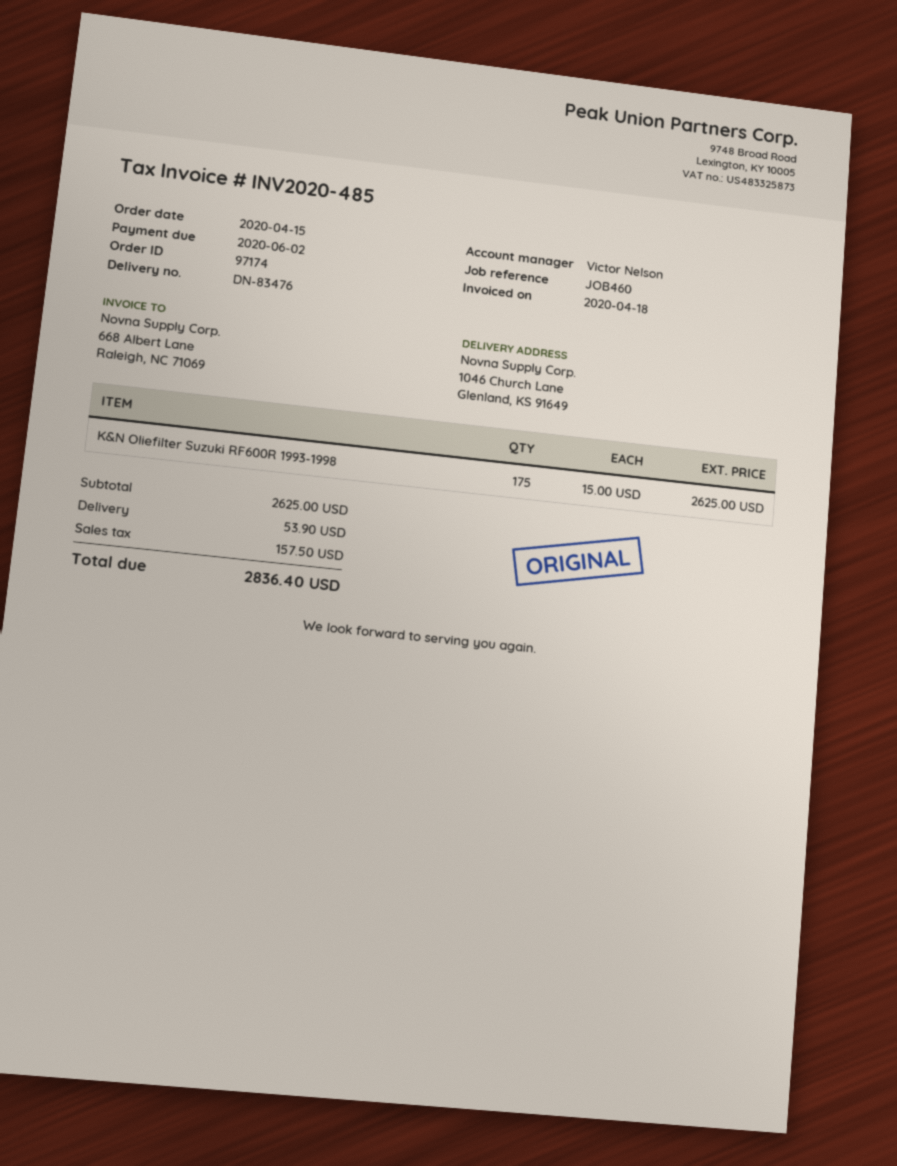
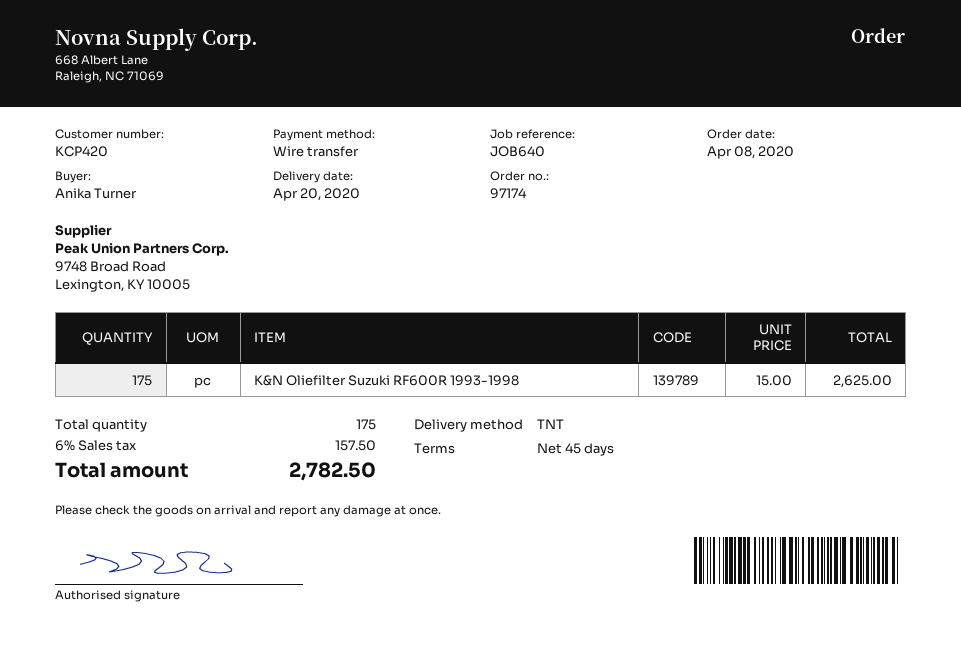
order date: 2020-04-15 -> 2020-04-08
reference: JOB460 -> JOB640
shipping: 53.90 -> none
total: 2836.40 -> 2782.50

